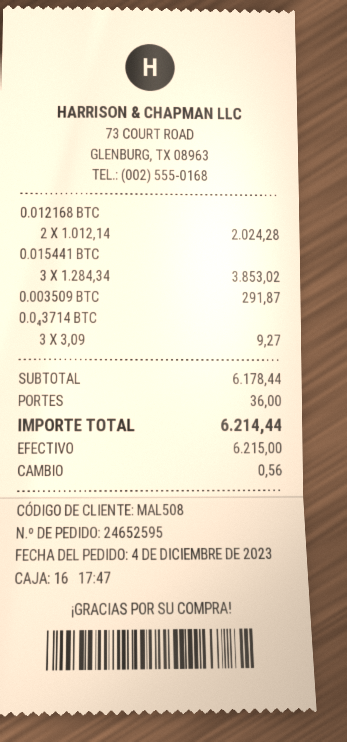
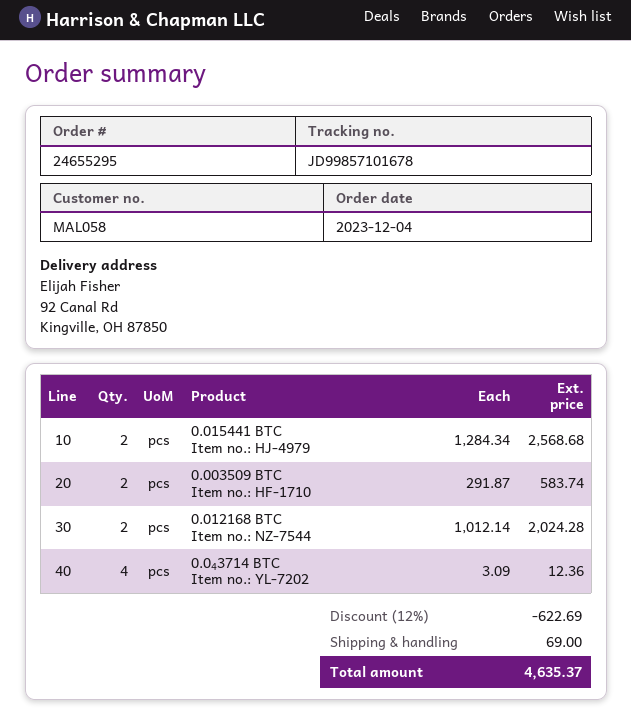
order number: 24652595 -> 24655295
customer number: MAL508 -> MAL058
0.015441 BTC: 3 x 1284.34 = 3853.02 -> 2 x 1284.34 = 2568.68
0.003509 BTC: 1 x 291.87 = 291.87 -> 2 x 291.87 = 583.74
0.0₄3714 BTC: 3 x 3.09 = 9.27 -> 4 x 3.09 = 12.36
discount: none -> 12% = 622.69
shipping: 36.00 -> 69.00
total: 6214.44 -> 4635.37

